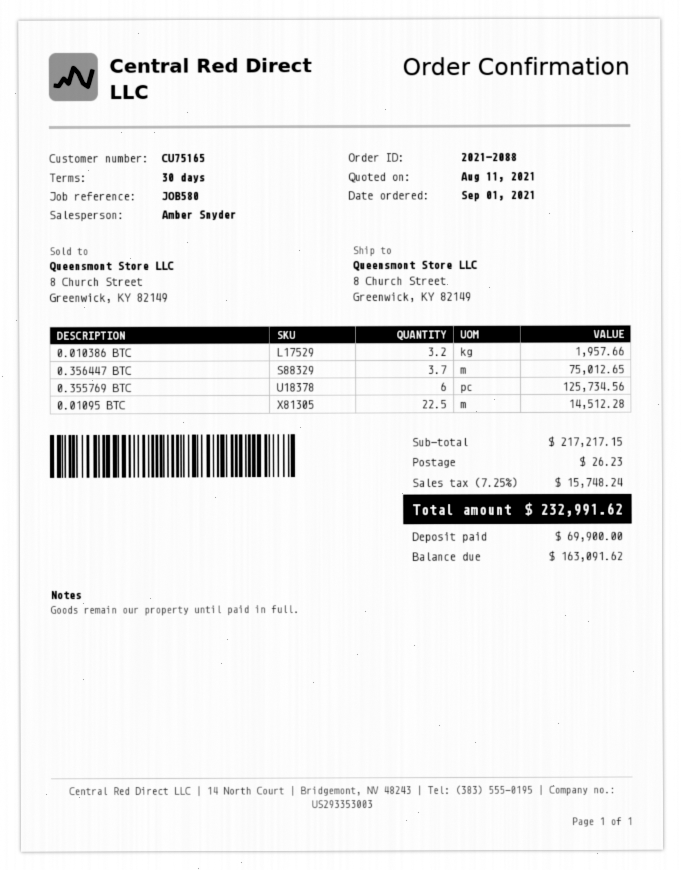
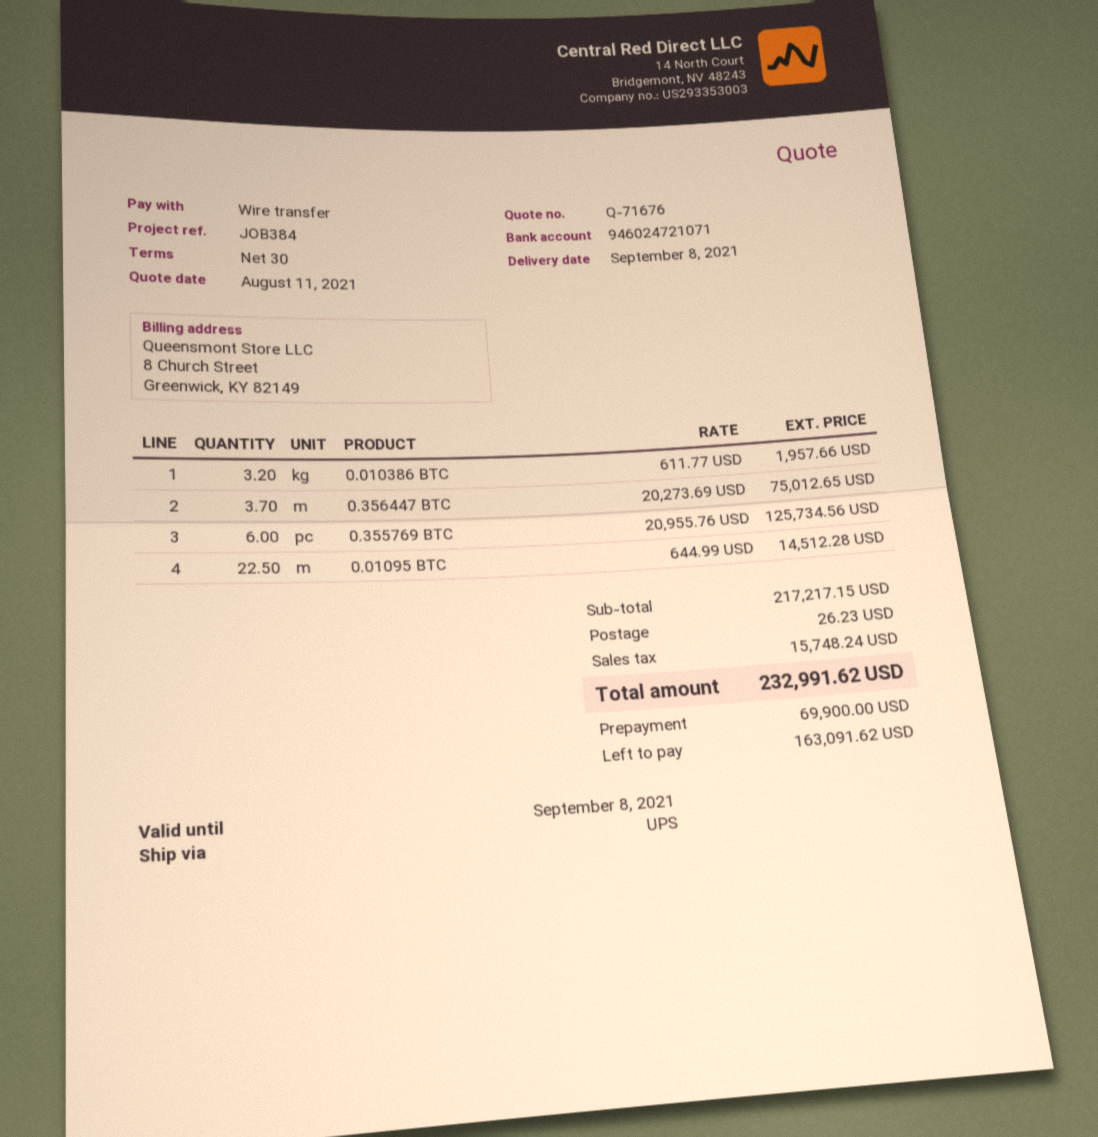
reference: JOB580 -> JOB384

